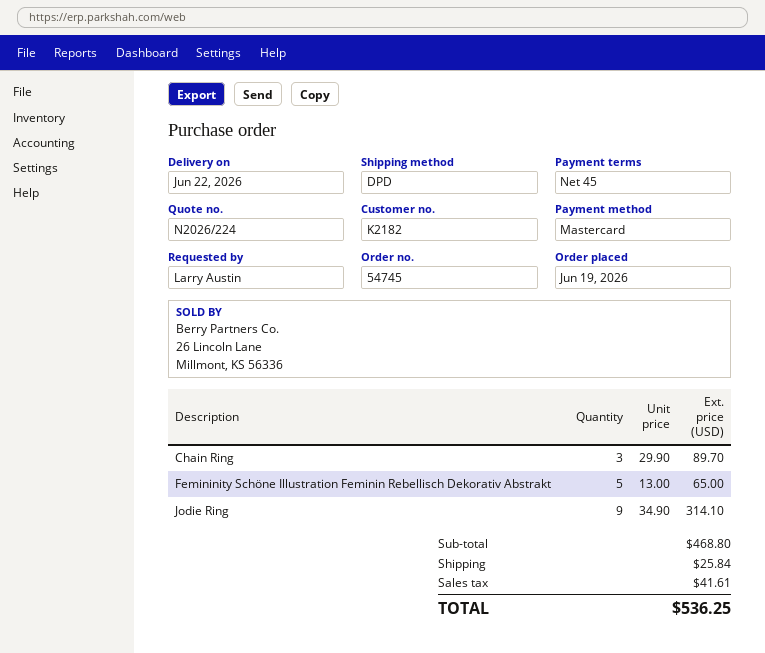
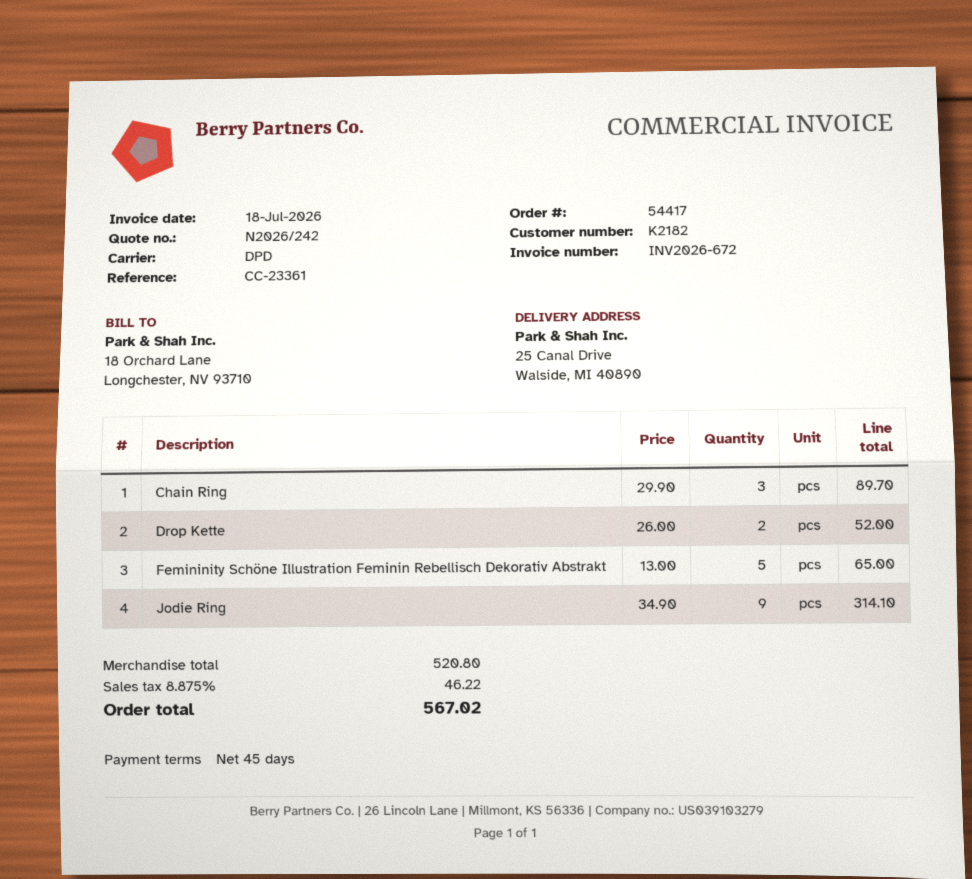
quote number: N2026/224 -> N2026/242
order number: 54745 -> 54417
Drop Kette: none -> 2 x 26.00 = 52.00
subtotal: 468.80 -> 520.80
shipping: 25.84 -> none
tax: 41.61 -> 46.22
total: 536.25 -> 567.02

